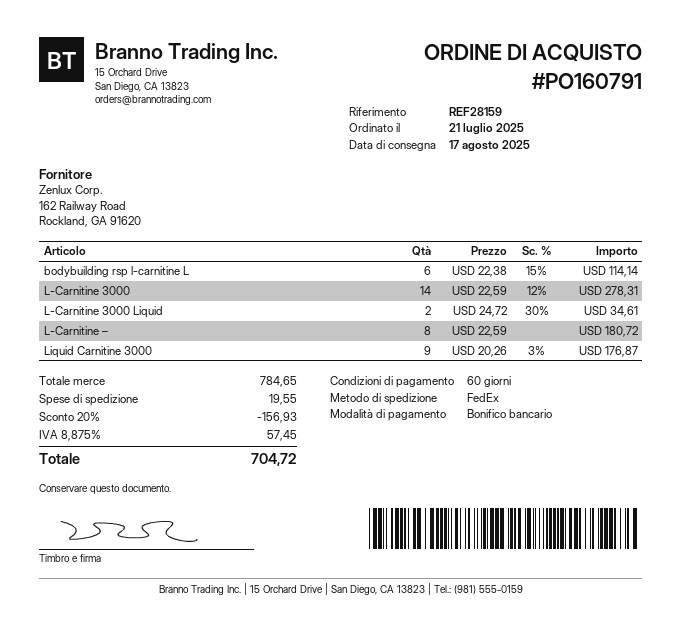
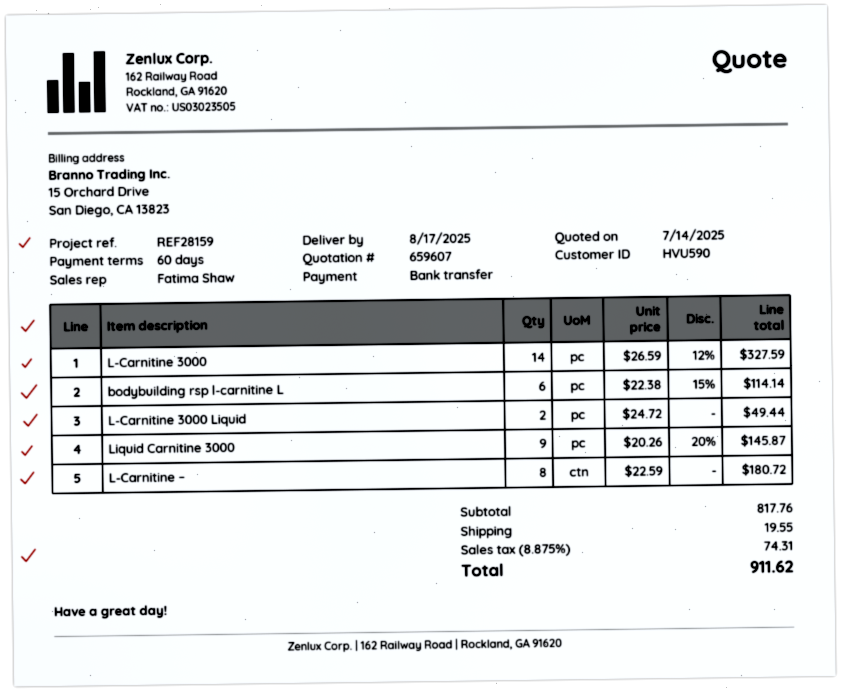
L-Carnitine 3000: 14 x 22.59 - 12% = 278.31 -> 14 x 26.59 - 12% = 327.59
L-Carnitine 3000 Liquid: 2 x 24.72 - 30% = 34.61 -> 2 x 24.72 = 49.44
Liquid Carnitine 3000: 9 x 20.26 - 3% = 176.87 -> 9 x 20.26 - 20% = 145.87
subtotal: 784.65 -> 817.76
discount: 20% = 156.93 -> none
tax: 8.875% = 57.45 -> 8.875% = 74.31
total: 704.72 -> 911.62

